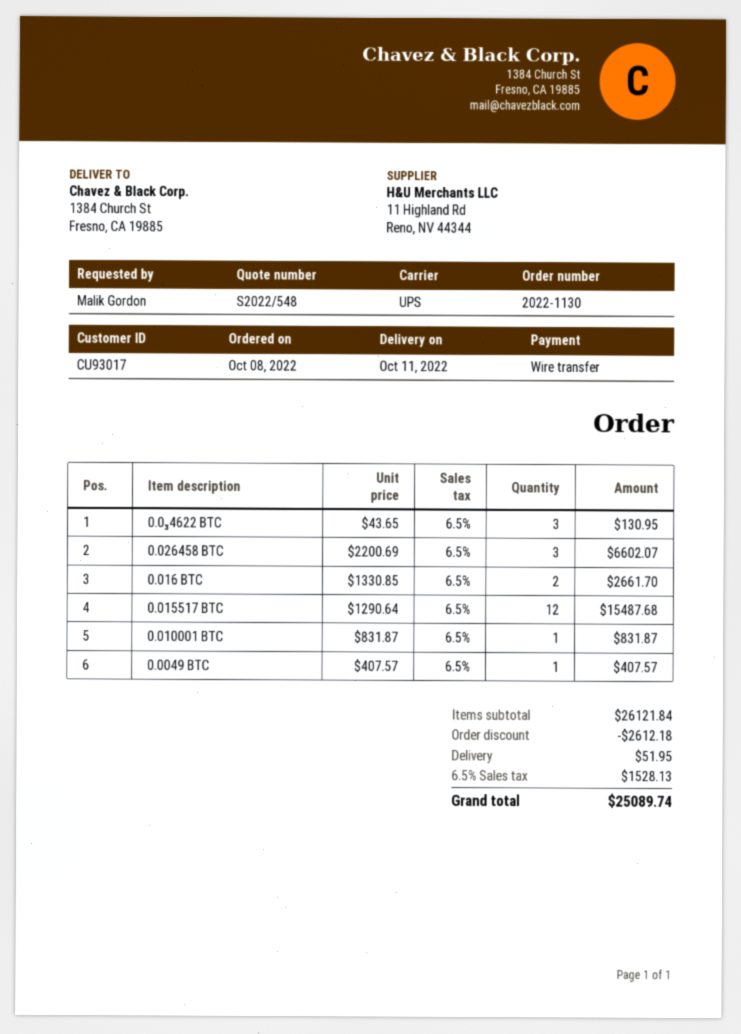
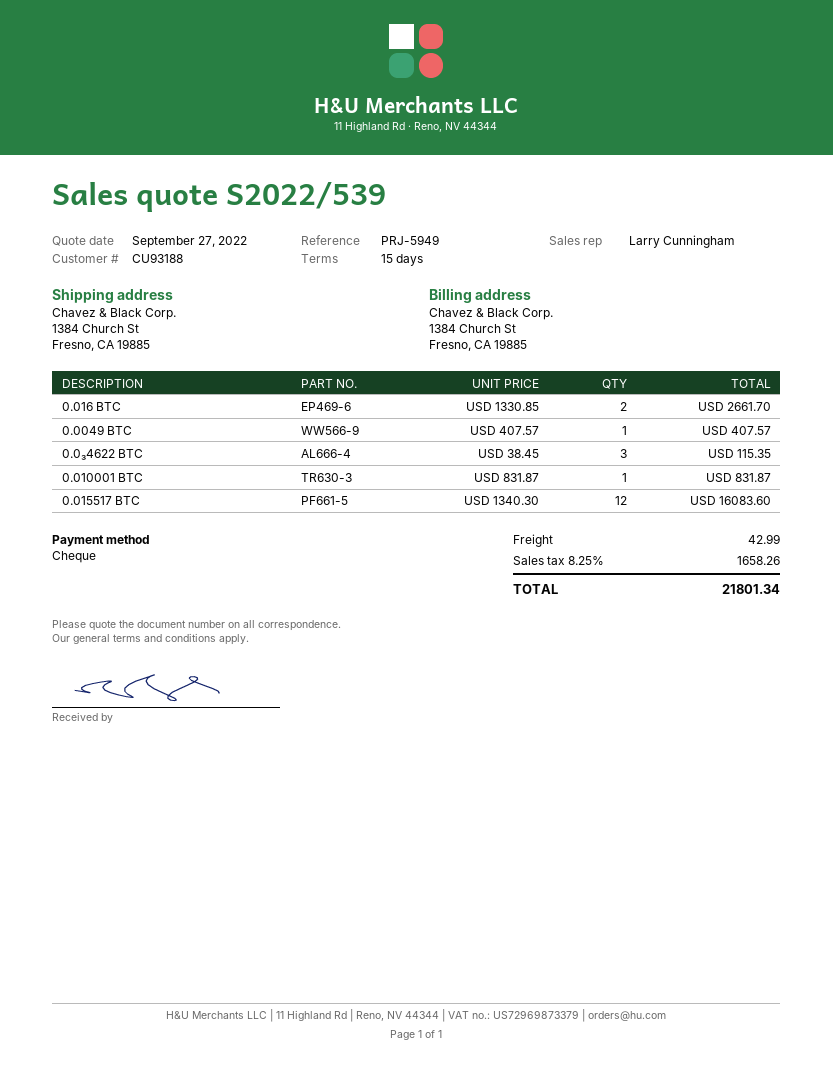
quote number: S2022/548 -> S2022/539
customer number: CU93017 -> CU93188
payment method: bank transfer -> cheque
0.0₃4622 BTC: 3 x 43.65 = 130.95 -> 3 x 38.45 = 115.35
0.026458 BTC: 3 x 2200.69 = 6602.07 -> none
0.015517 BTC: 12 x 1290.64 = 15487.68 -> 12 x 1340.30 = 16083.60
discount: 2612.18 -> none
shipping: 51.95 -> 42.99
tax: 6.5% = 1528.13 -> 8.25% = 1658.26
total: 25089.74 -> 21801.34

